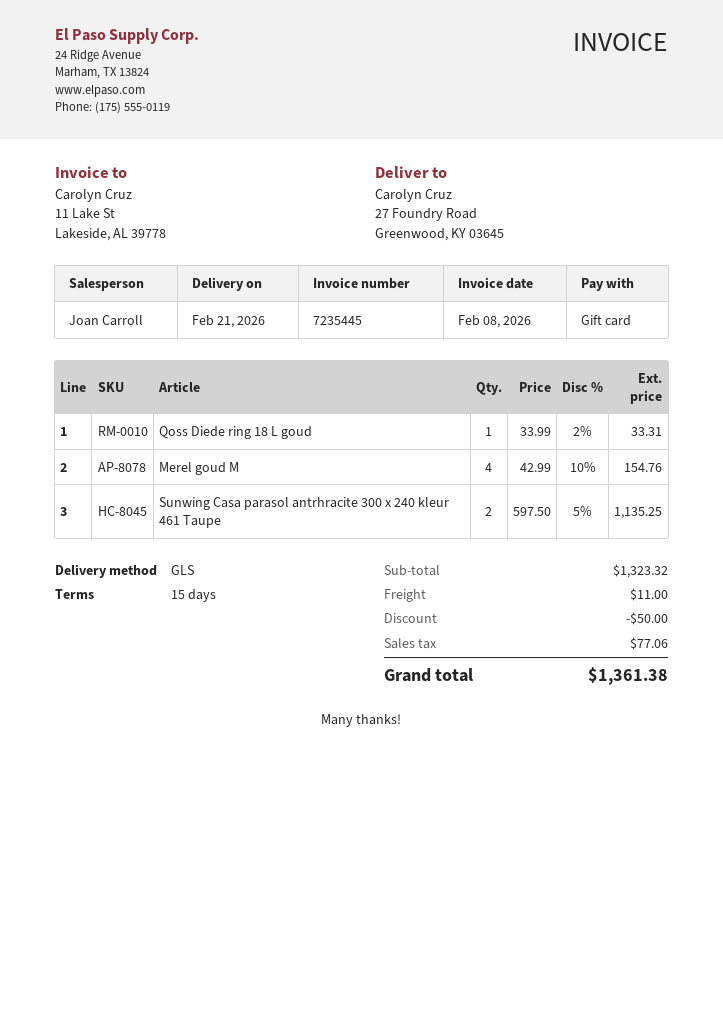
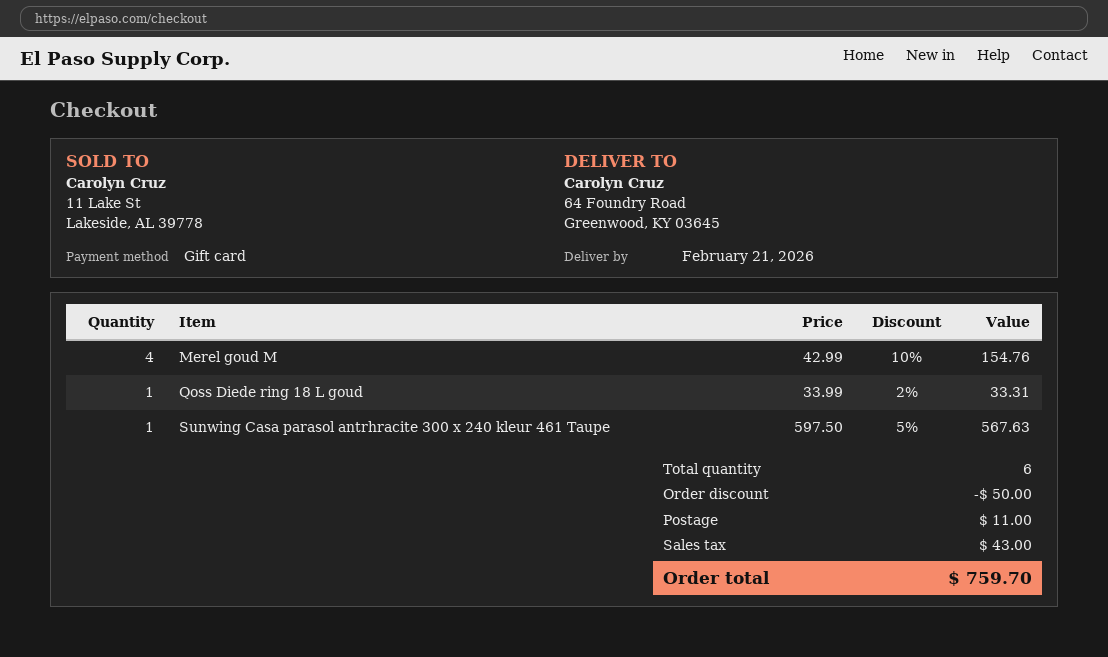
ship to: 27 Foundry Road, Greenwood, KY 03645 -> 64 Foundry Road, Greenwood, KY 03645
Sunwing Casa parasol antrhracite 300 x 240 kleur 461 Taupe: 2 x 597.50 - 5% = 1135.25 -> 1 x 597.50 - 5% = 567.63
tax: 77.06 -> 43.00
total: 1361.38 -> 759.70

